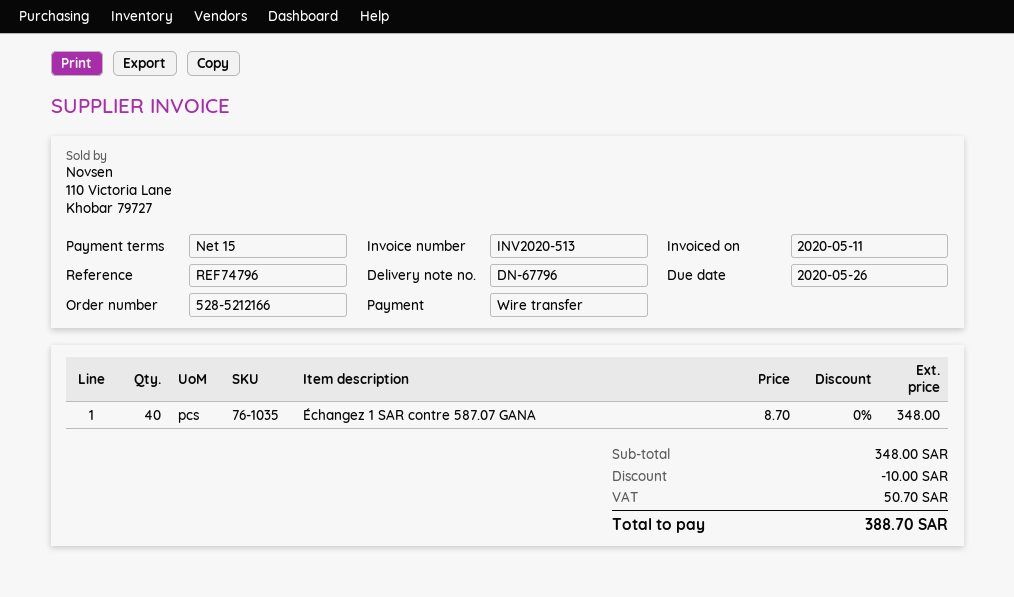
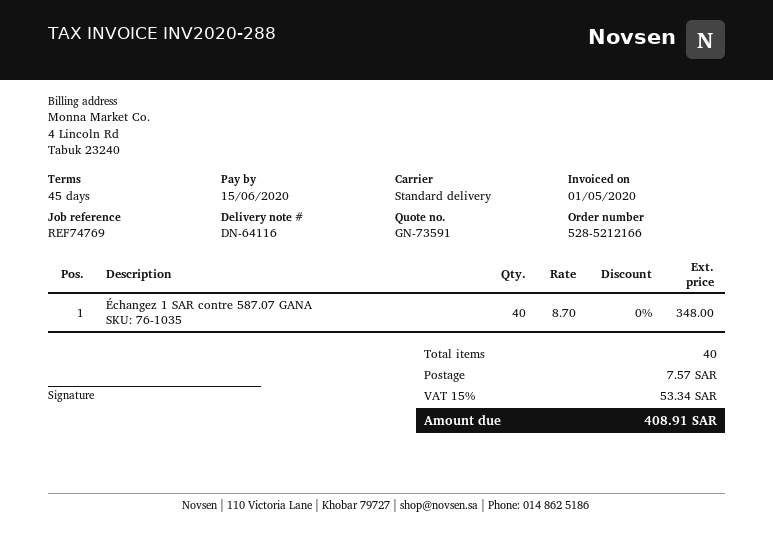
delivery note number: DN-67796 -> DN-64116
invoice number: INV2020-513 -> INV2020-288
invoice date: 2020-05-11 -> 2020-05-01
payment terms: 15 days -> 45 days
due date: 2020-05-26 -> 2020-06-15
reference: REF74796 -> REF74769
discount: 10.00 -> none
shipping: none -> 7.57
tax: 50.70 -> 53.34
total: 388.70 -> 408.91

